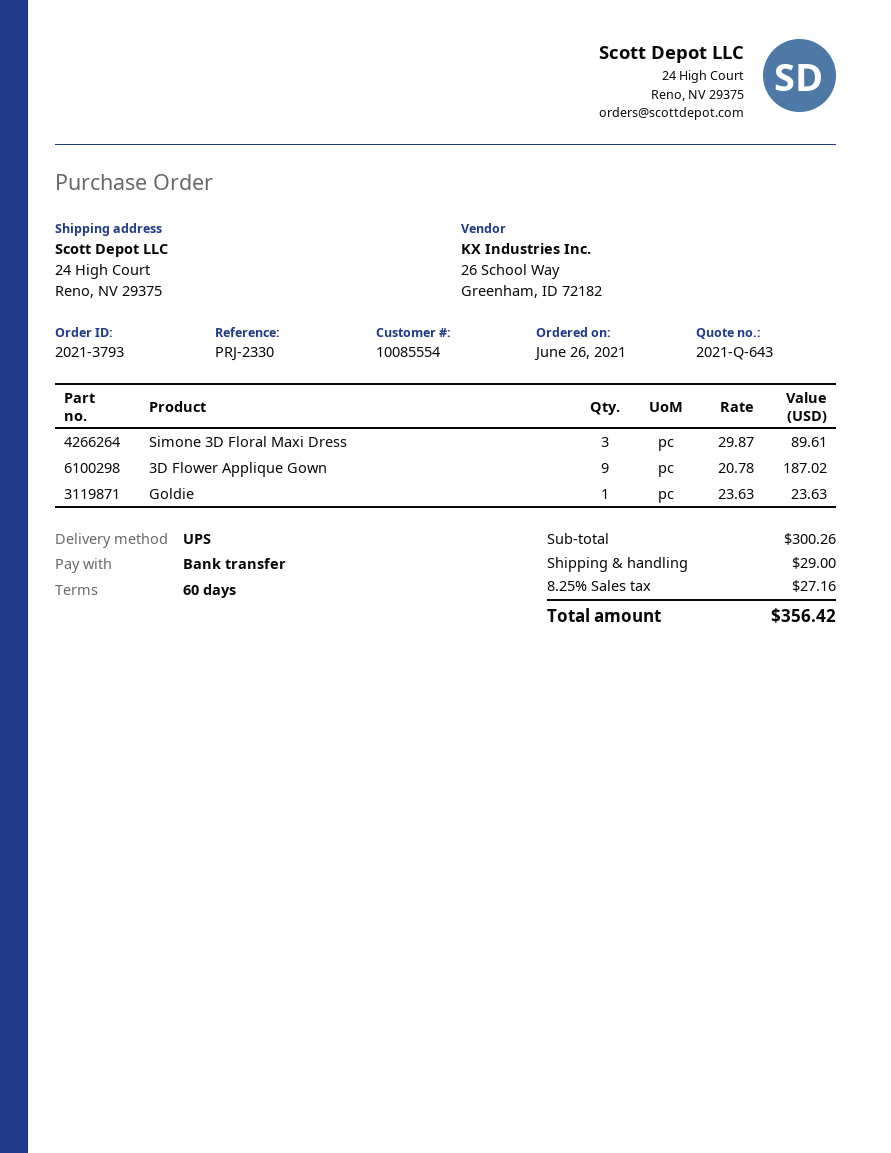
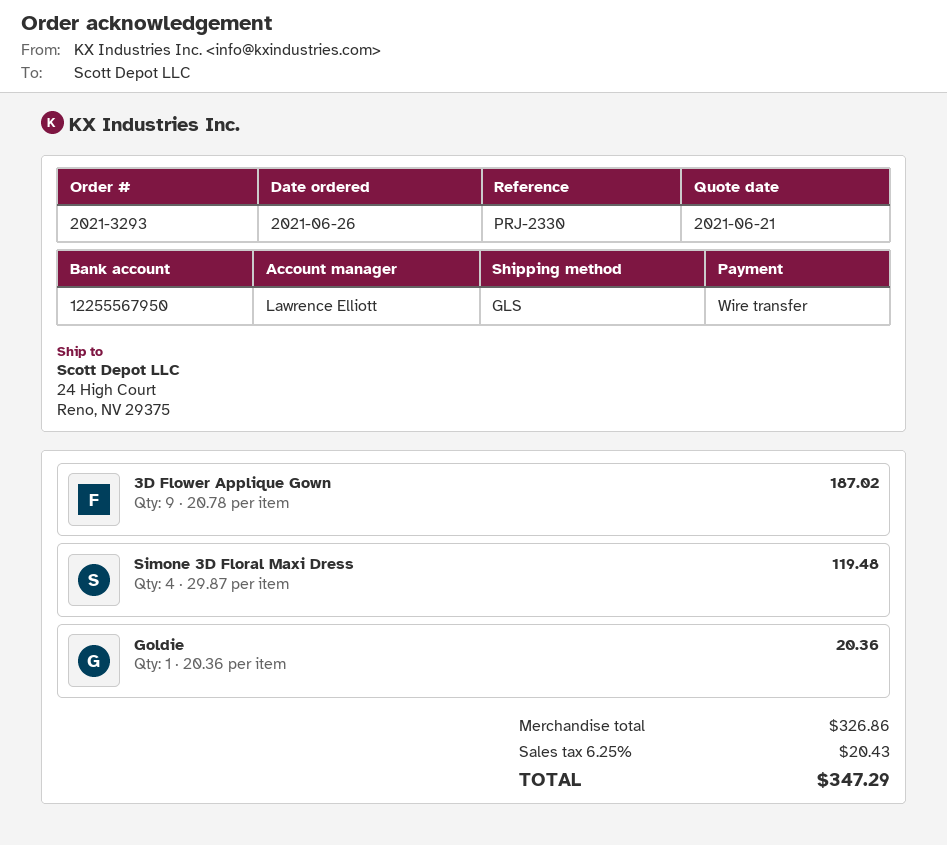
order number: 2021-3793 -> 2021-3293
shipping method: UPS -> GLS
Simone 3D Floral Maxi Dress: 3 x 29.87 = 89.61 -> 4 x 29.87 = 119.48
Goldie: 1 x 23.63 = 23.63 -> 1 x 20.36 = 20.36
subtotal: 300.26 -> 326.86
shipping: 29.00 -> none
tax: 8.25% = 27.16 -> 6.25% = 20.43
total: 356.42 -> 347.29

